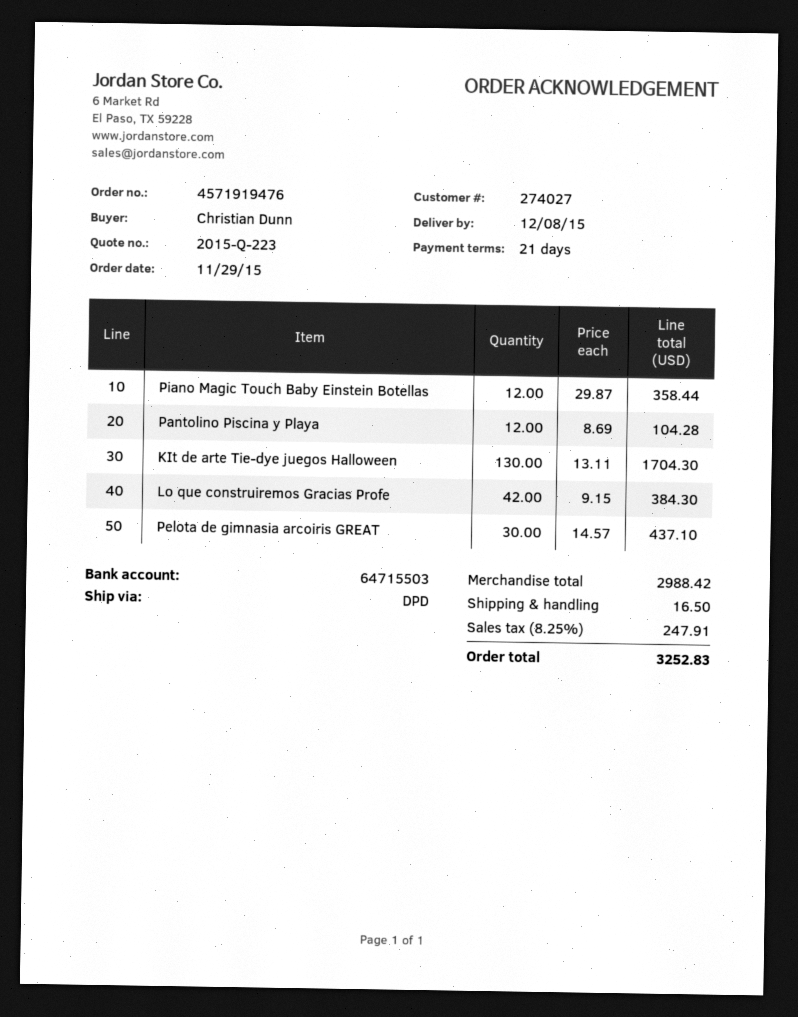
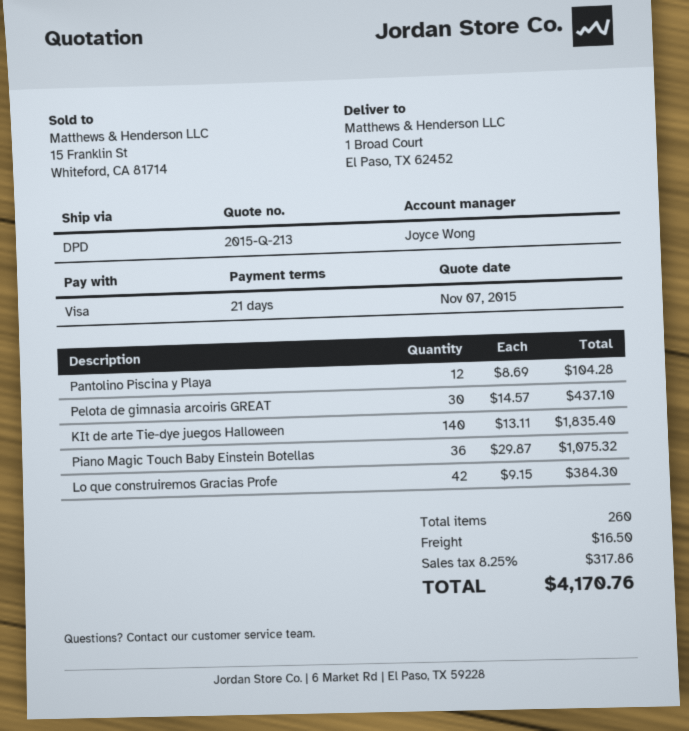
quote number: 2015-Q-223 -> 2015-Q-213
Piano Magic Touch Baby Einstein Botellas: 12 x 29.87 = 358.44 -> 36 x 29.87 = 1075.32
KIt de arte Tie-dye juegos Halloween: 130 x 13.11 = 1704.30 -> 140 x 13.11 = 1835.40
tax: 8.25% = 247.91 -> 8.25% = 317.86
total: 3252.83 -> 4170.76

